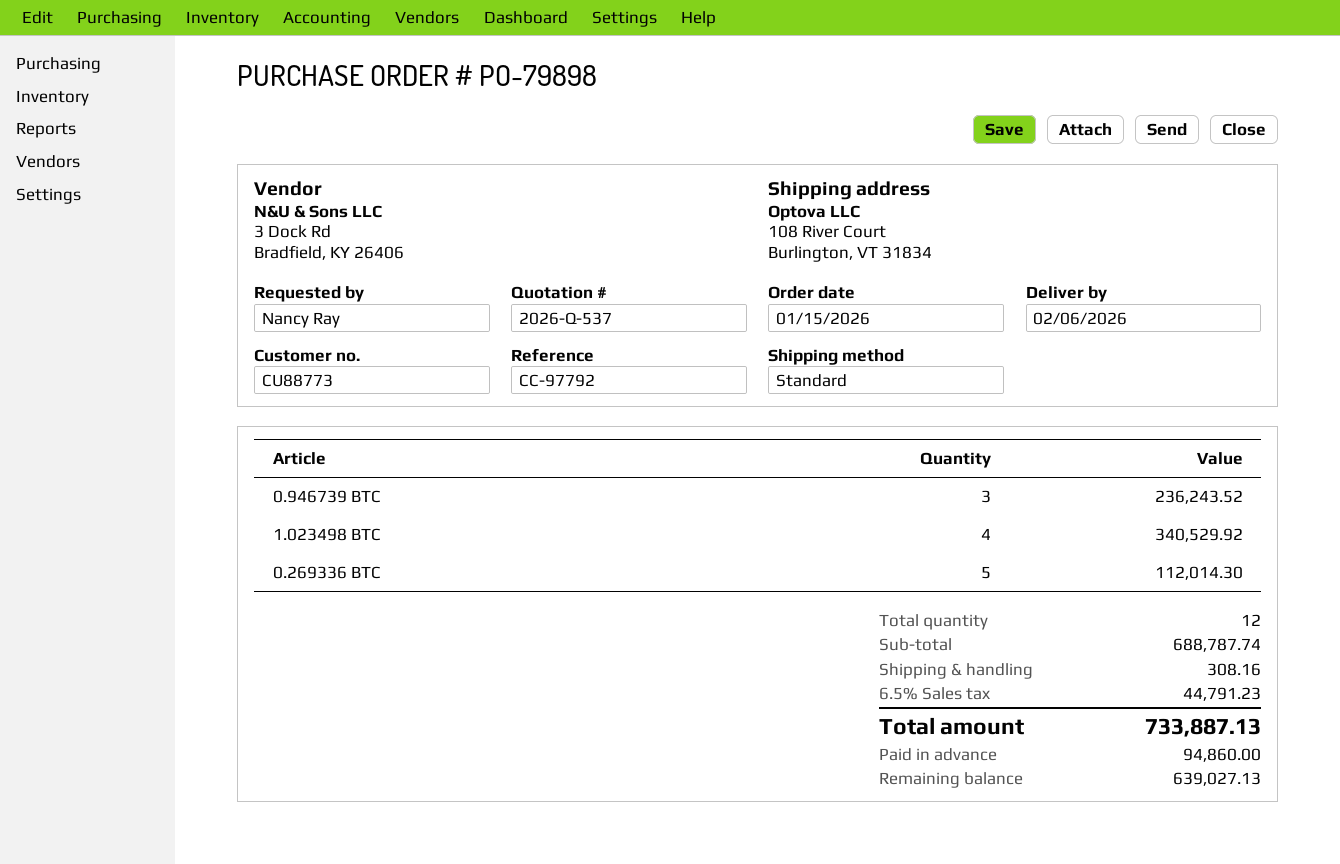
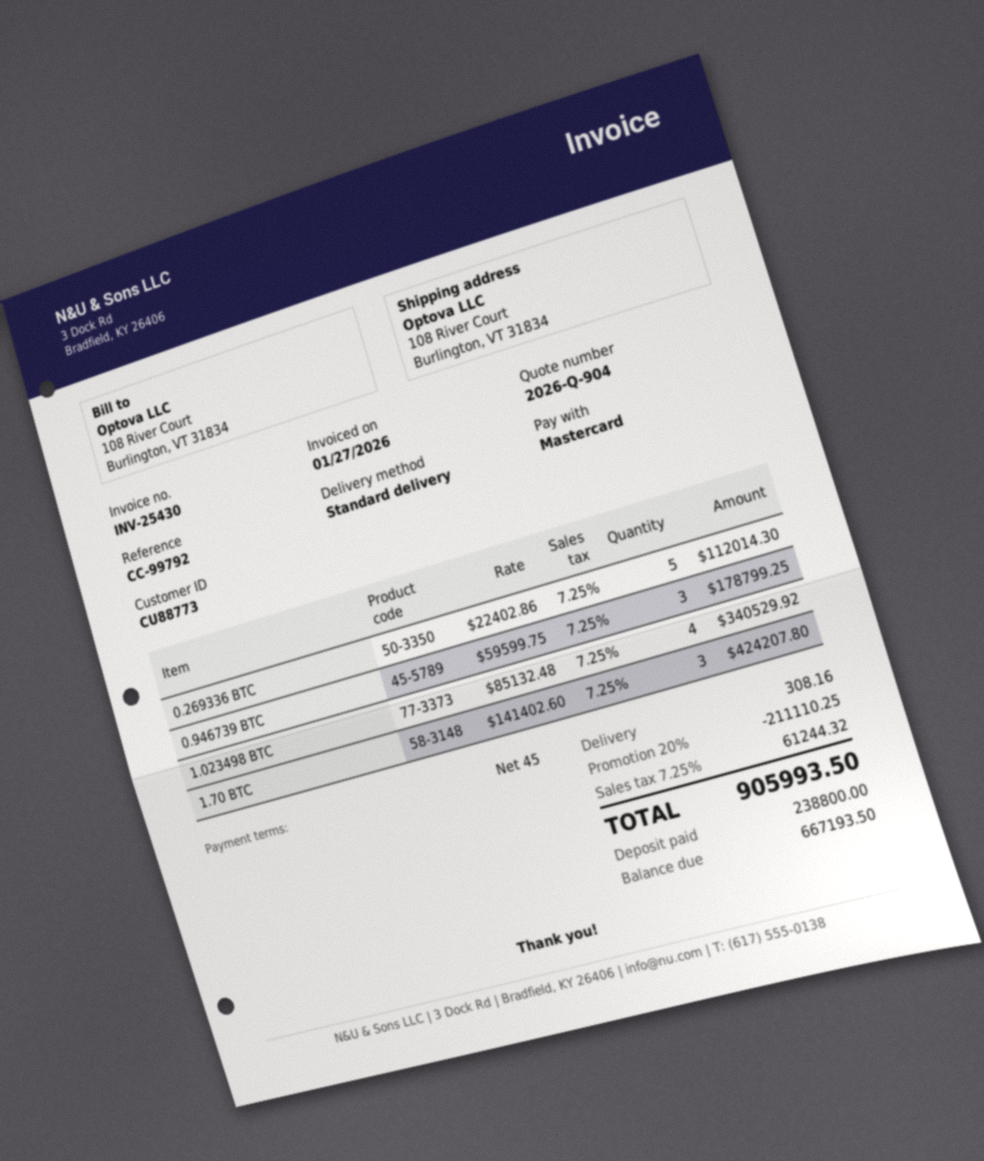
quote number: 2026-Q-537 -> 2026-Q-904
reference: CC-97792 -> CC-99792
0.946739 BTC: 3 for 236243.52 -> 3 for 178799.25
1.70 BTC: none -> 3 for 424207.80
discount: none -> 20% = 211110.25
tax: 6.5% = 44791.23 -> 7.25% = 61244.32
total: 733887.13 -> 905993.50
deposit: 94860.00 -> 238800.00
balance: 639027.13 -> 667193.50

